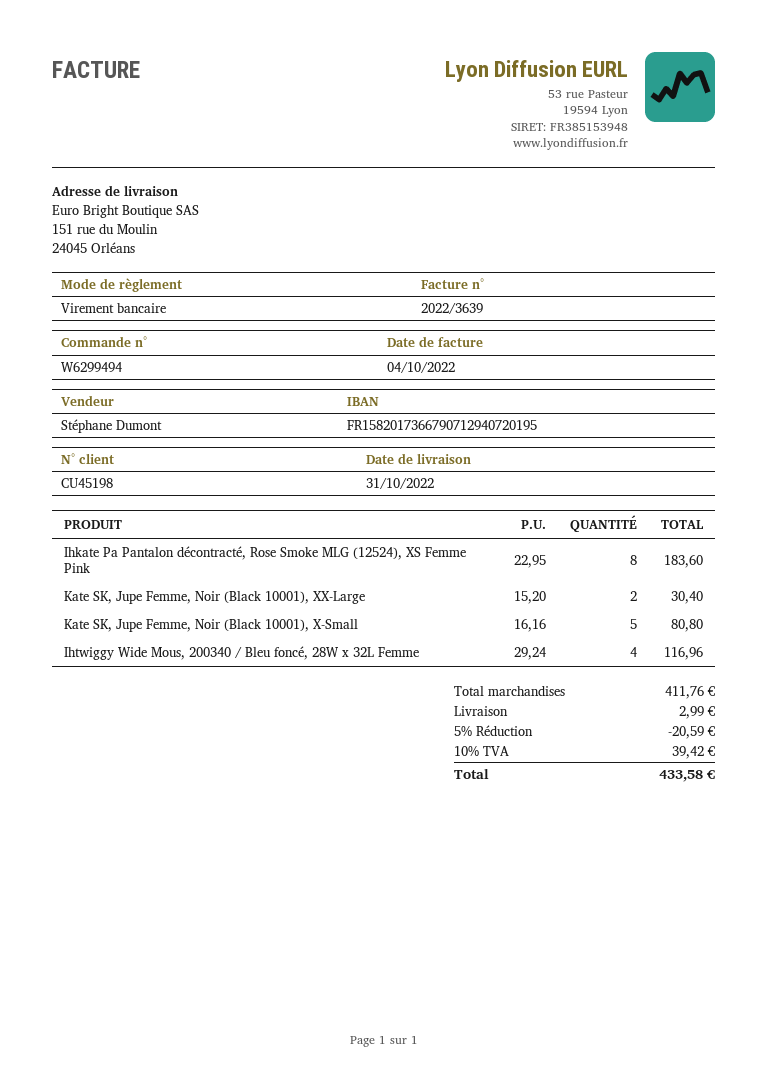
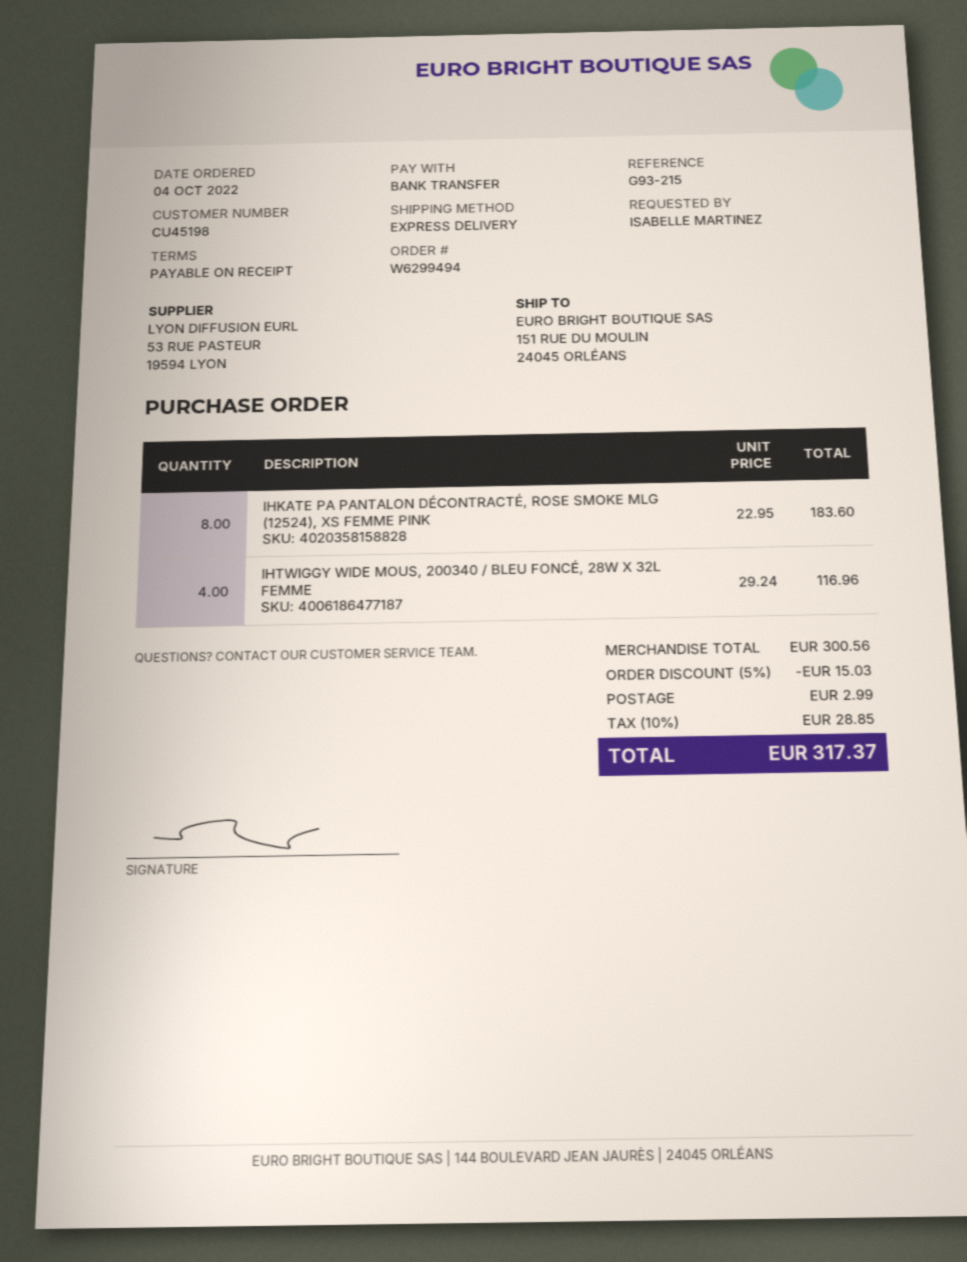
Kate SK, Jupe Femme, Noir (Black 10001), XX-Large: 2 x 15.20 = 30.40 -> none
Kate SK, Jupe Femme, Noir (Black 10001), X-Small: 5 x 16.16 = 80.80 -> none
subtotal: 411.76 -> 300.56
discount: 5% = 20.59 -> 5% = 15.03
tax: 10% = 39.42 -> 10% = 28.85
total: 433.58 -> 317.37

